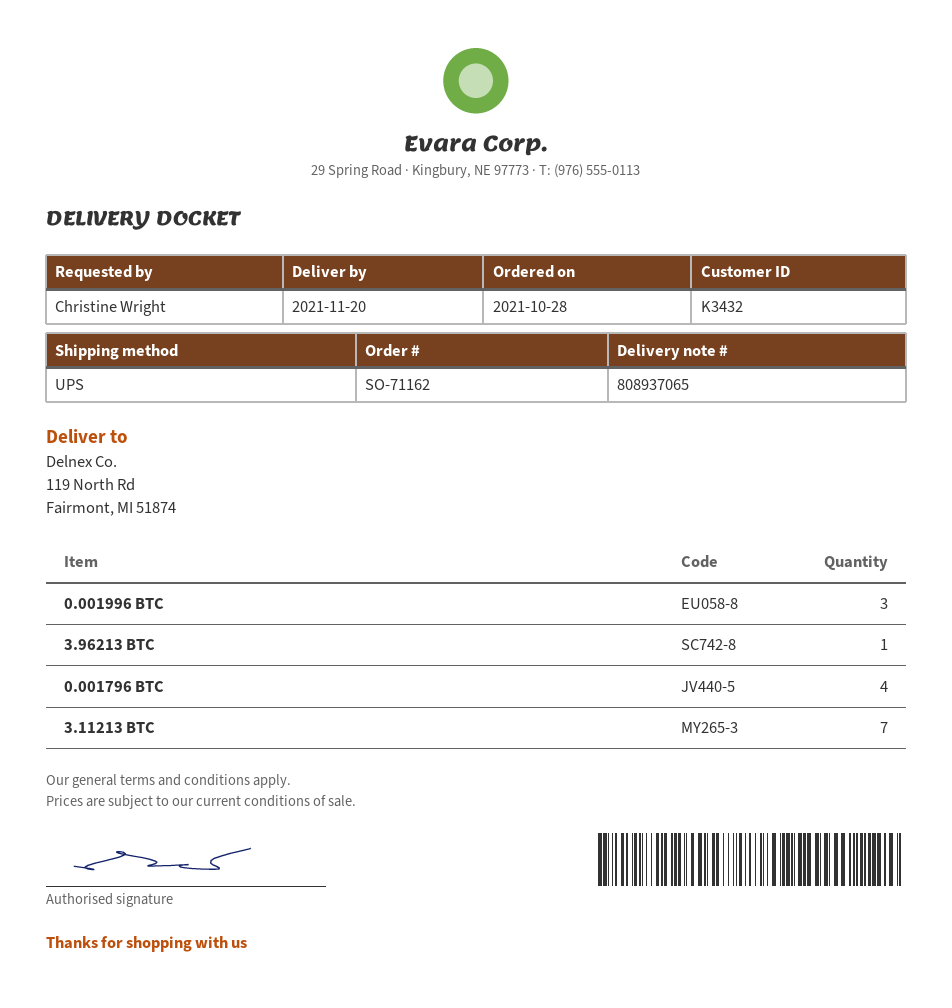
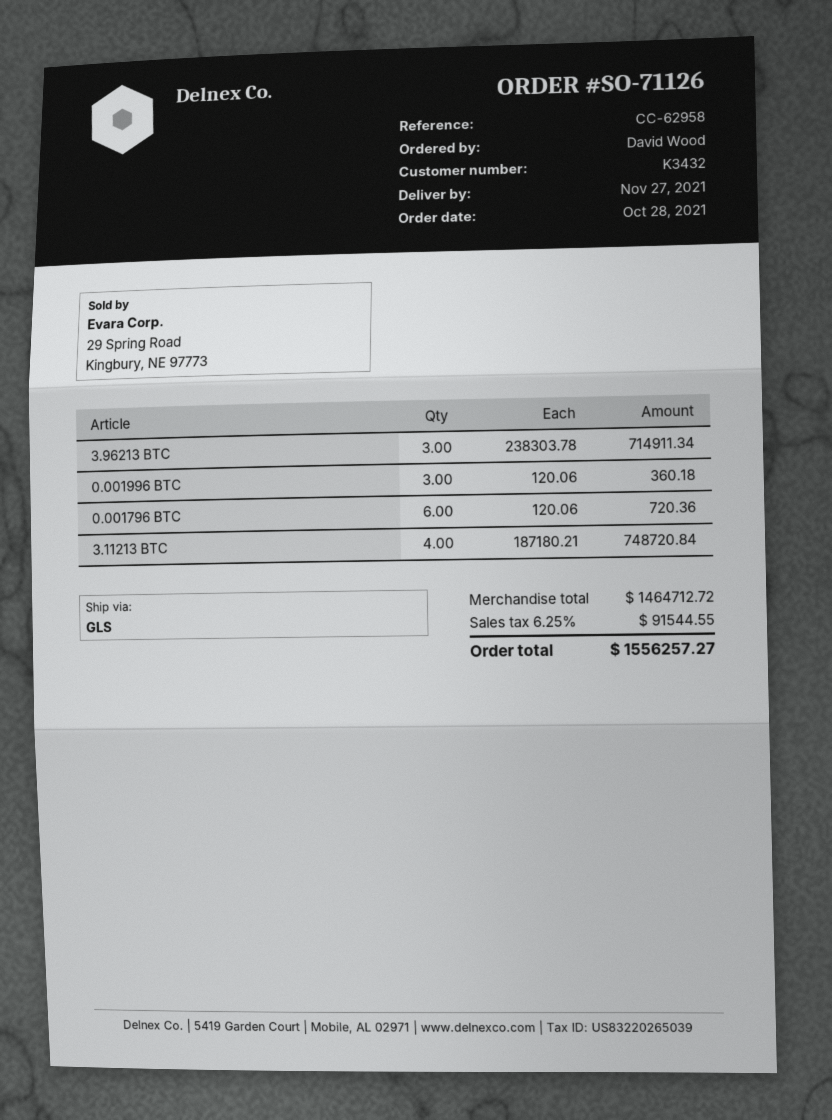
order number: SO-71162 -> SO-71126
delivery date: 2021-11-20 -> 2021-11-27
ordered by: Christine Wright -> David Wood
shipping method: UPS -> GLS
3.96213 BTC: 1 -> 3
0.001796 BTC: 4 -> 6
3.11213 BTC: 7 -> 4

